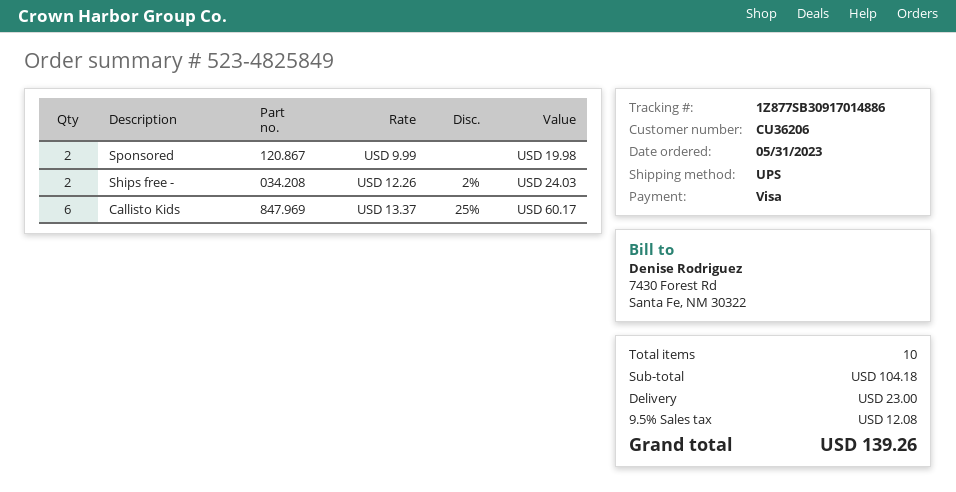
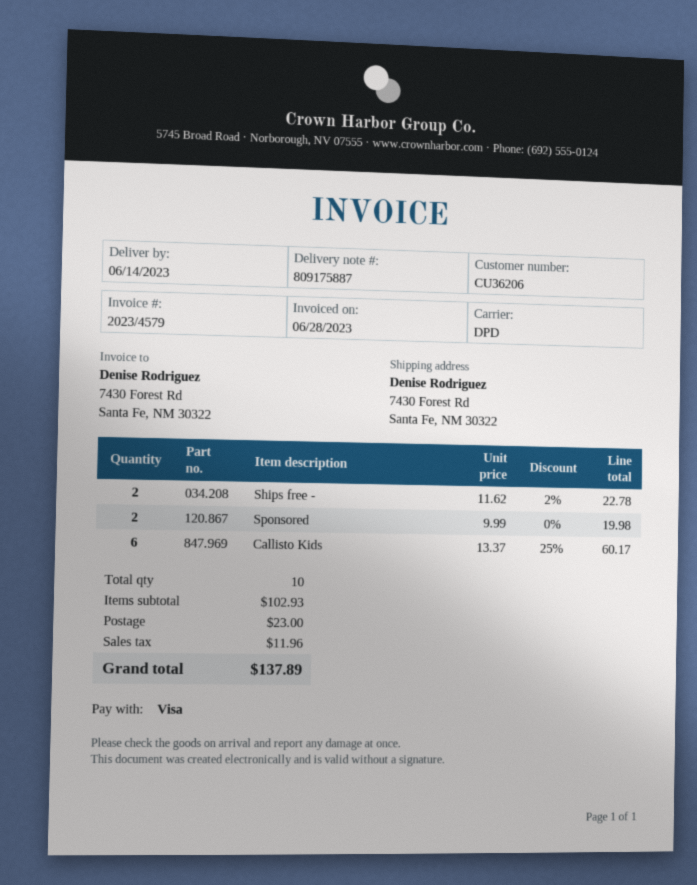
shipping method: UPS -> DPD
Ships free -: 2 x 12.26 - 2% = 24.03 -> 2 x 11.62 - 2% = 22.78
subtotal: 104.18 -> 102.93
tax: 12.08 -> 11.96
total: 139.26 -> 137.89

